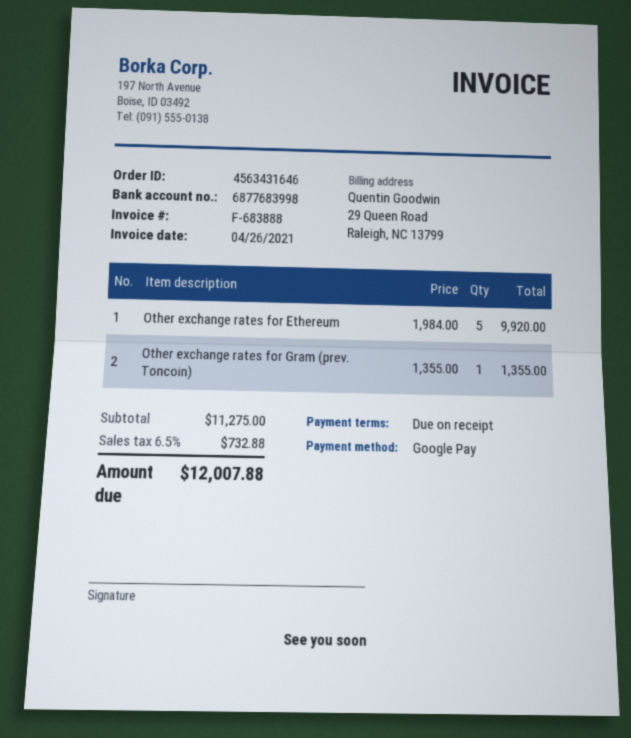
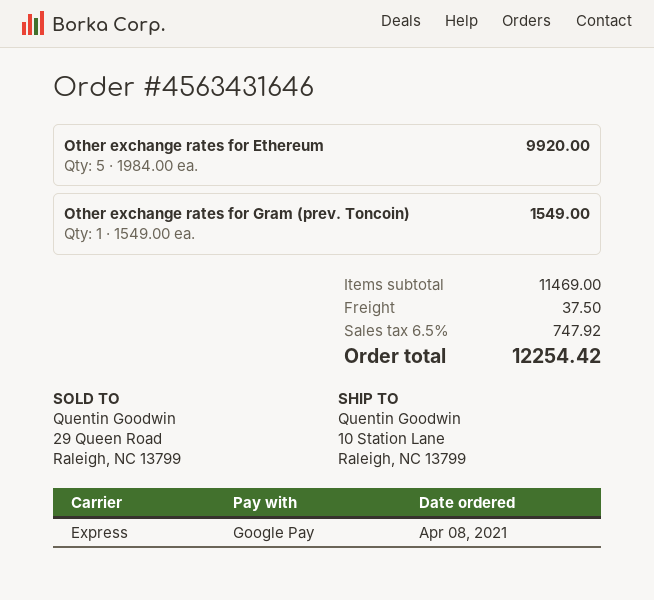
Other exchange rates for Gram (prev. Toncoin): 1 x 1355.00 = 1355.00 -> 1 x 1549.00 = 1549.00
subtotal: 11275.00 -> 11469.00
shipping: none -> 37.50
tax: 6.5% = 732.88 -> 6.5% = 747.92
total: 12007.88 -> 12254.42

